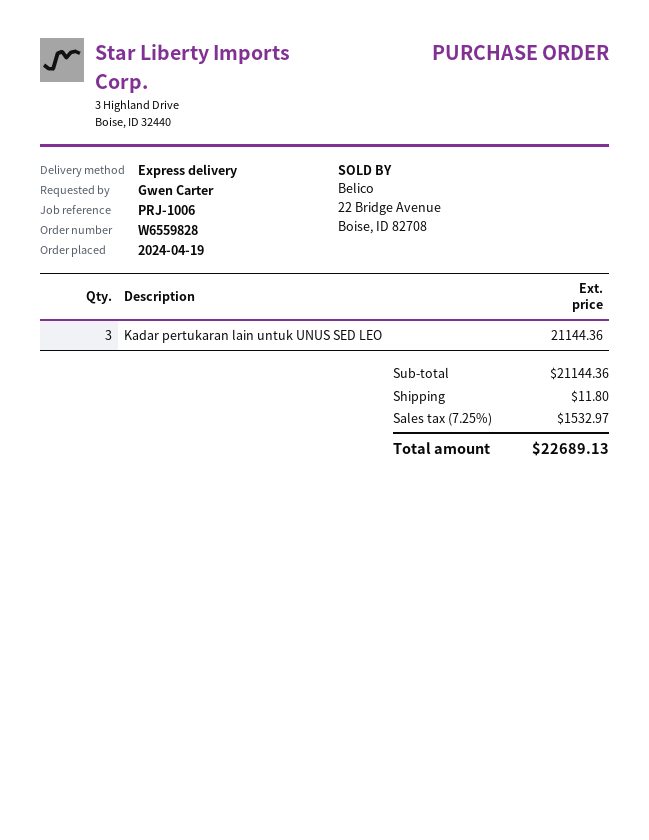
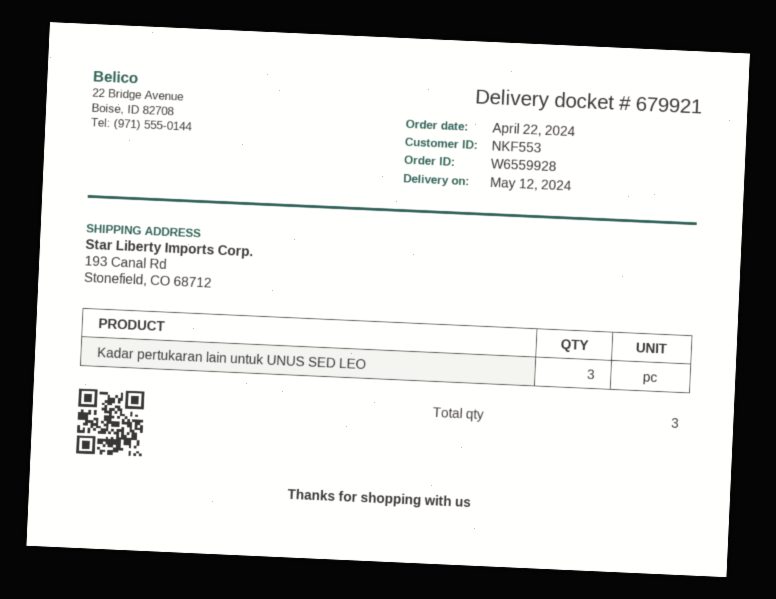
order number: W6559828 -> W6559928
order date: 2024-04-19 -> 2024-04-22

